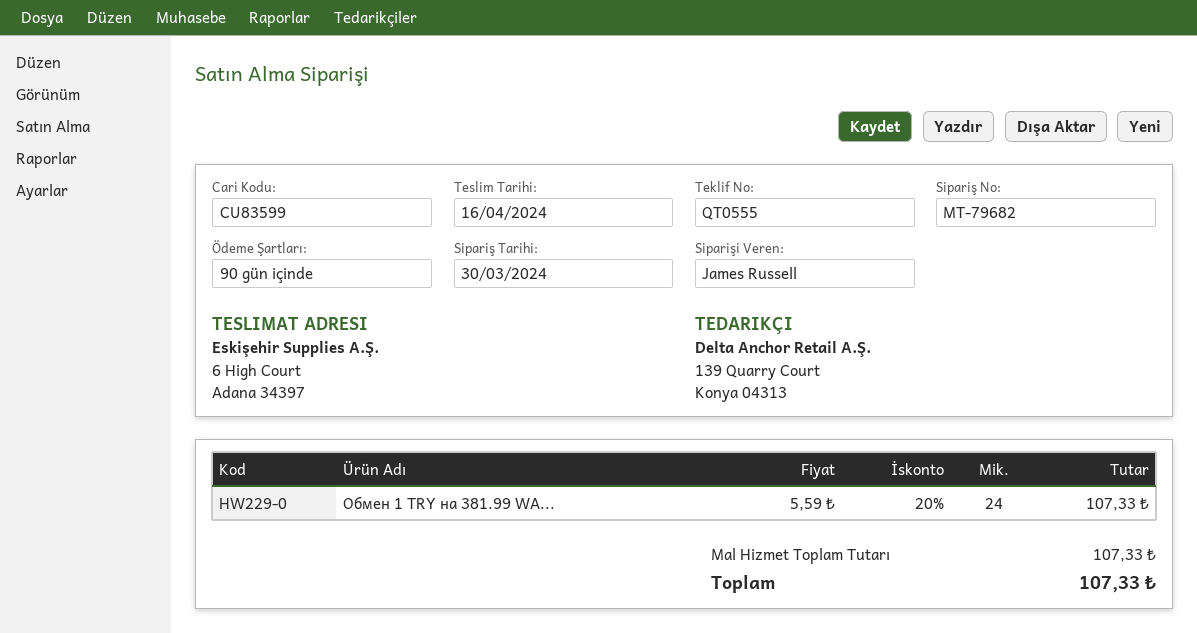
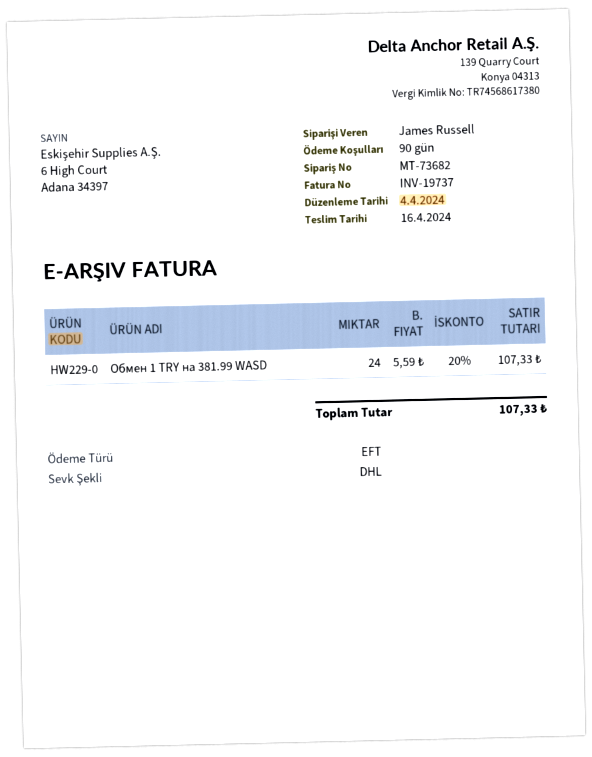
order number: MT-79682 -> MT-73682

